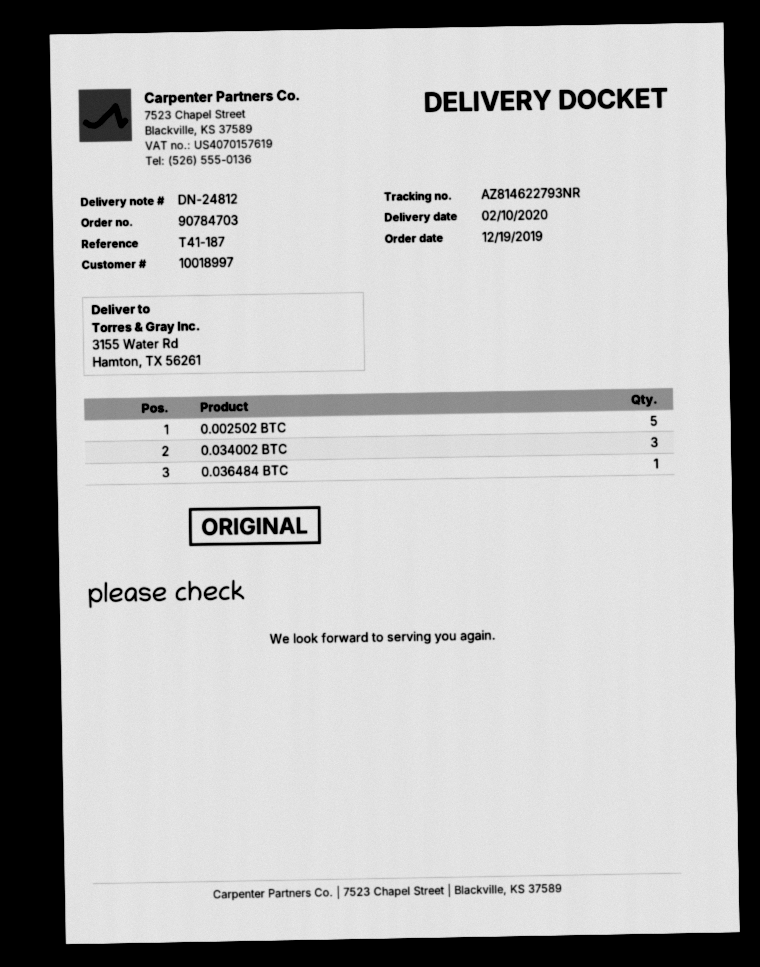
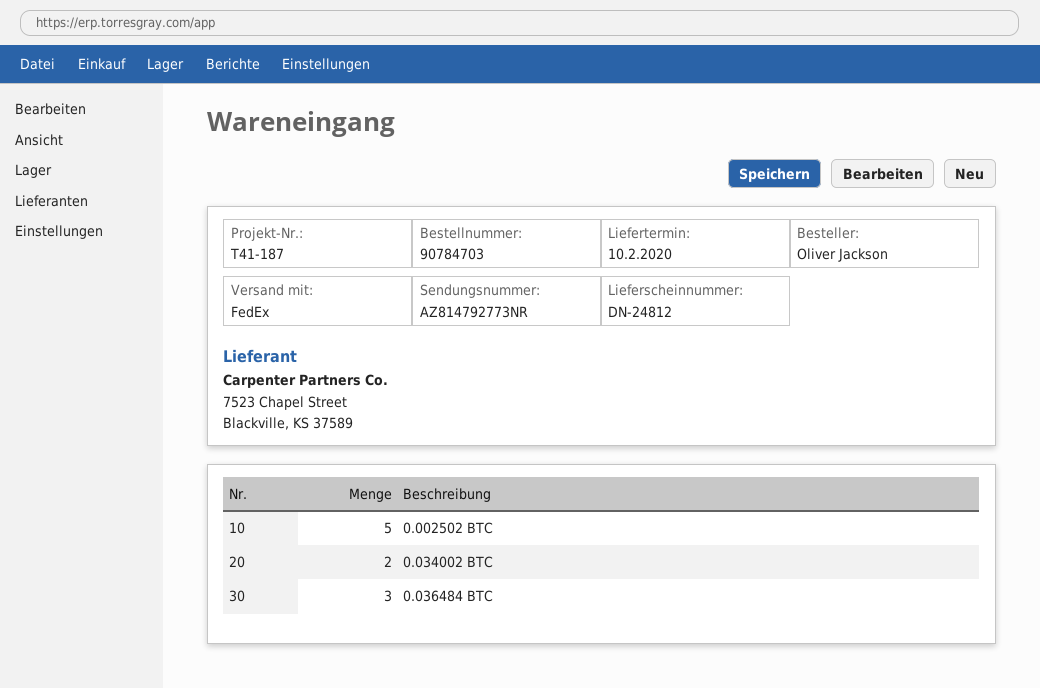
tracking number: AZ814622793NR -> AZ814792773NR
0.034002 BTC: 3 -> 2
0.036484 BTC: 1 -> 3

